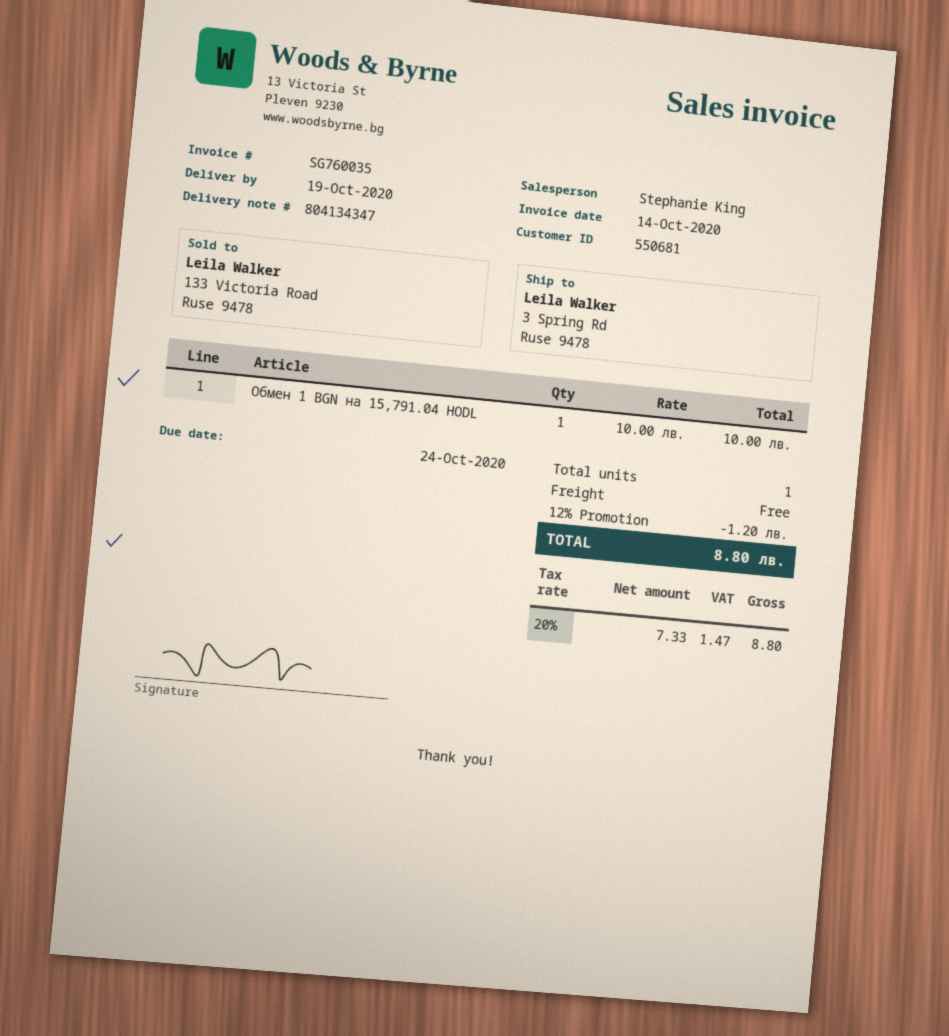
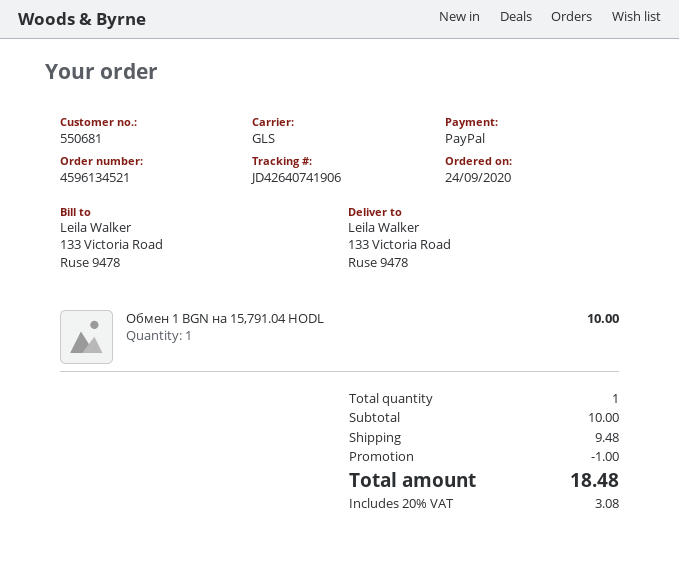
ship to: 3 Spring Rd, Ruse 9478 -> 133 Victoria Road, Ruse 9478
discount: 1.20 -> 1.00
shipping: 0.00 -> 9.48
tax: 20% = 1.47 -> 20% = 3.08
total: 8.80 -> 18.48

